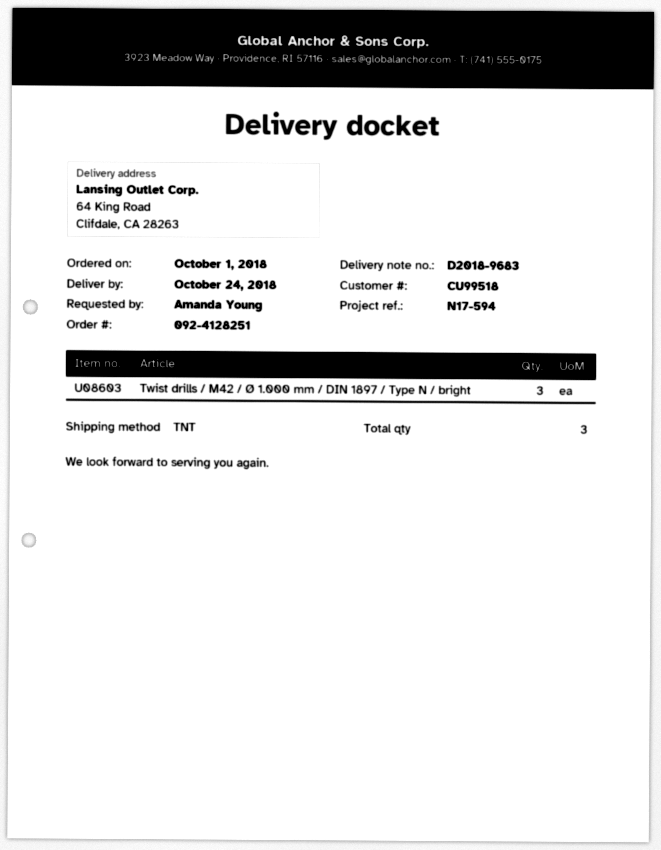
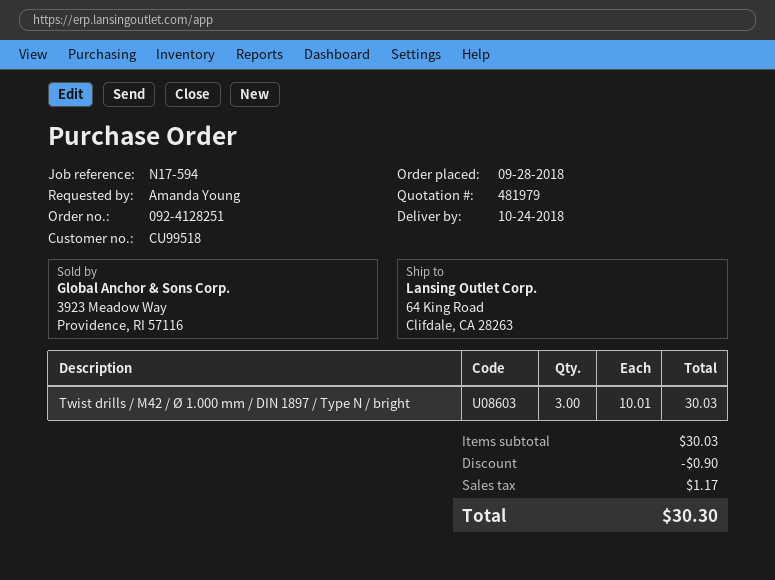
order date: 2018-10-01 -> 2018-09-28

